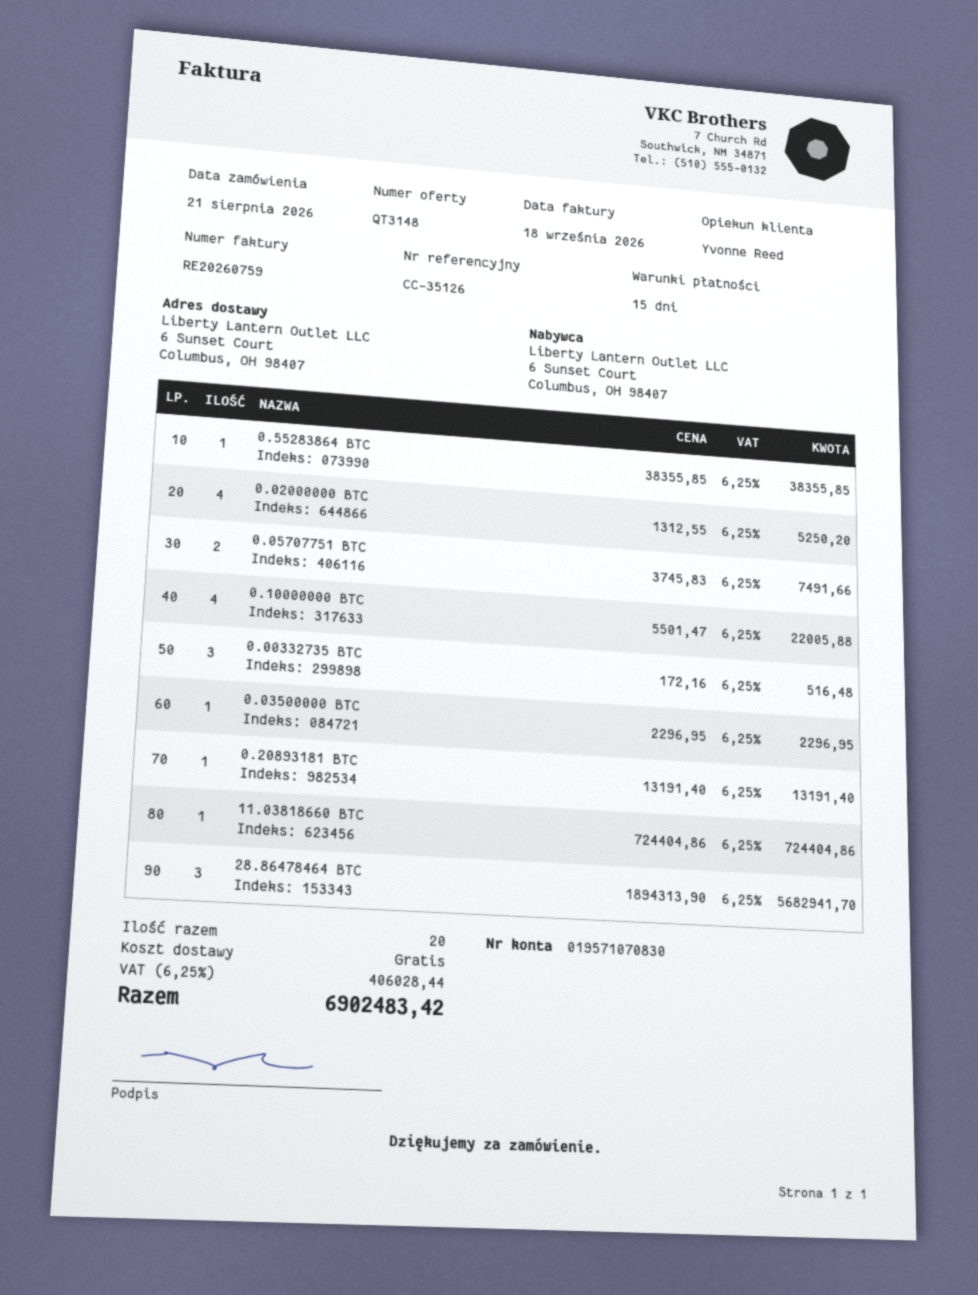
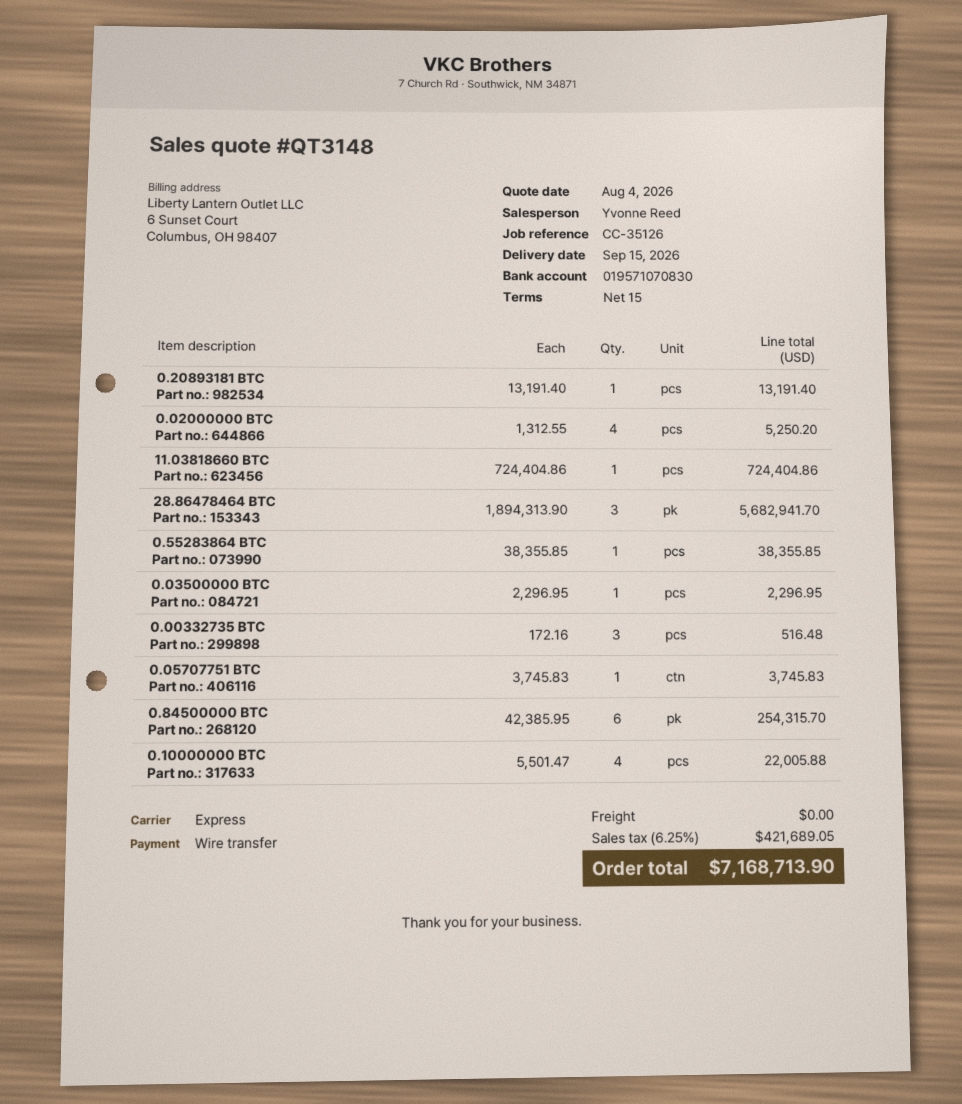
0.05707751 BTC: 2 x 3745.83 = 7491.66 -> 1 x 3745.83 = 3745.83
0.84500000 BTC: none -> 6 x 42385.95 = 254315.70
tax: 6.25% = 406028.44 -> 6.25% = 421689.05
total: 6902483.42 -> 7168713.90

